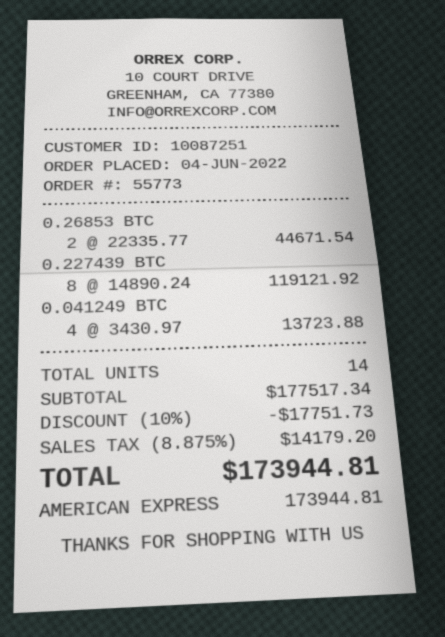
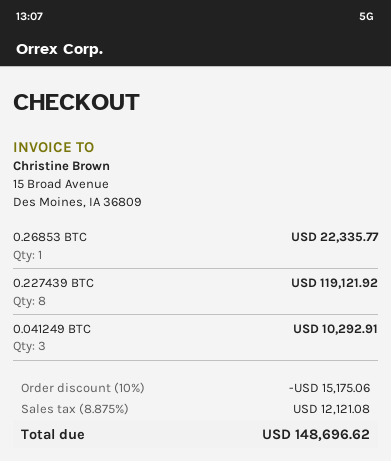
0.26853 BTC: 2 for 44671.54 -> 1 for 22335.77
0.041249 BTC: 4 for 13723.88 -> 3 for 10292.91
discount: 10% = 17751.73 -> 10% = 15175.06
tax: 8.875% = 14179.20 -> 8.875% = 12121.08
total: 173944.81 -> 148696.62

